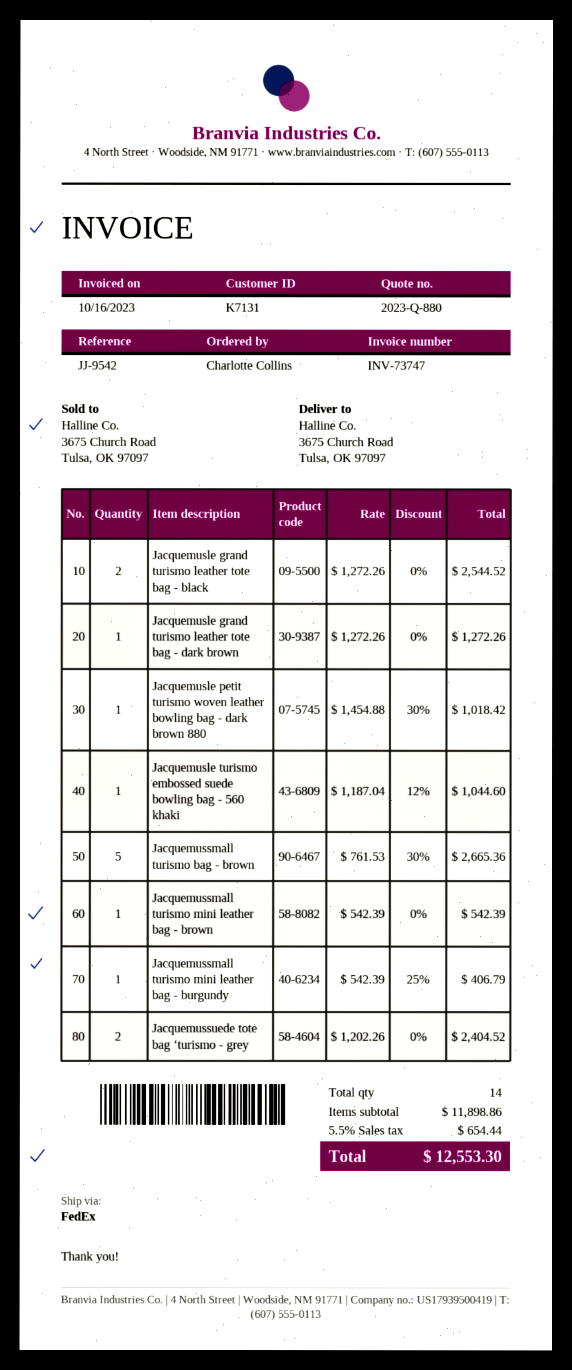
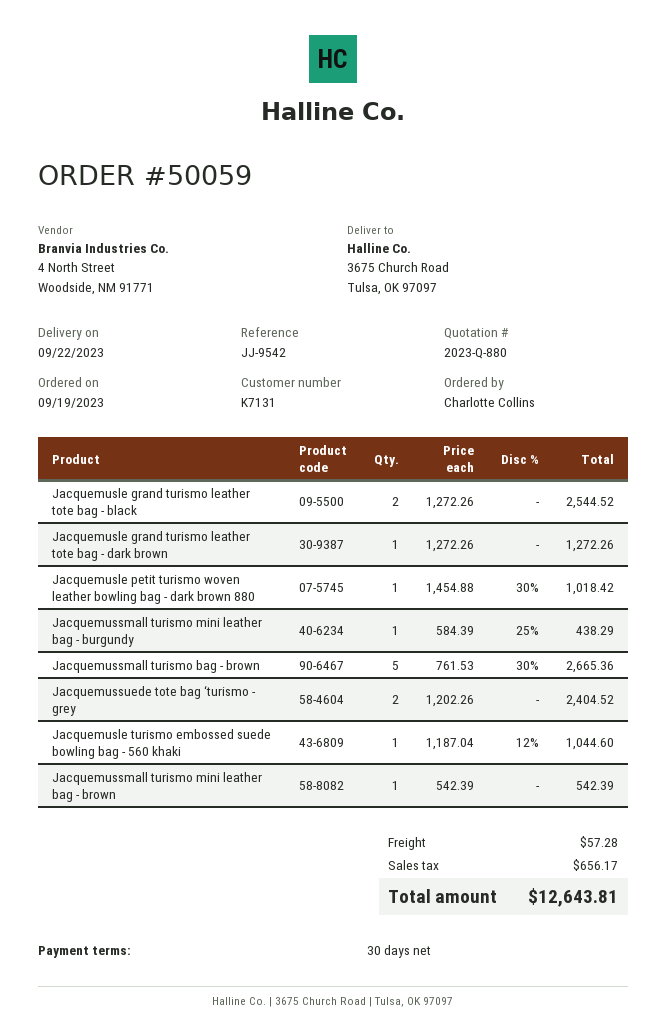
Jacquemussmall turismo mini leather bag - burgundy: 1 x 542.39 - 25% = 406.79 -> 1 x 584.39 - 25% = 438.29
shipping: none -> 57.28
tax: 654.44 -> 656.17
total: 12553.30 -> 12643.81

